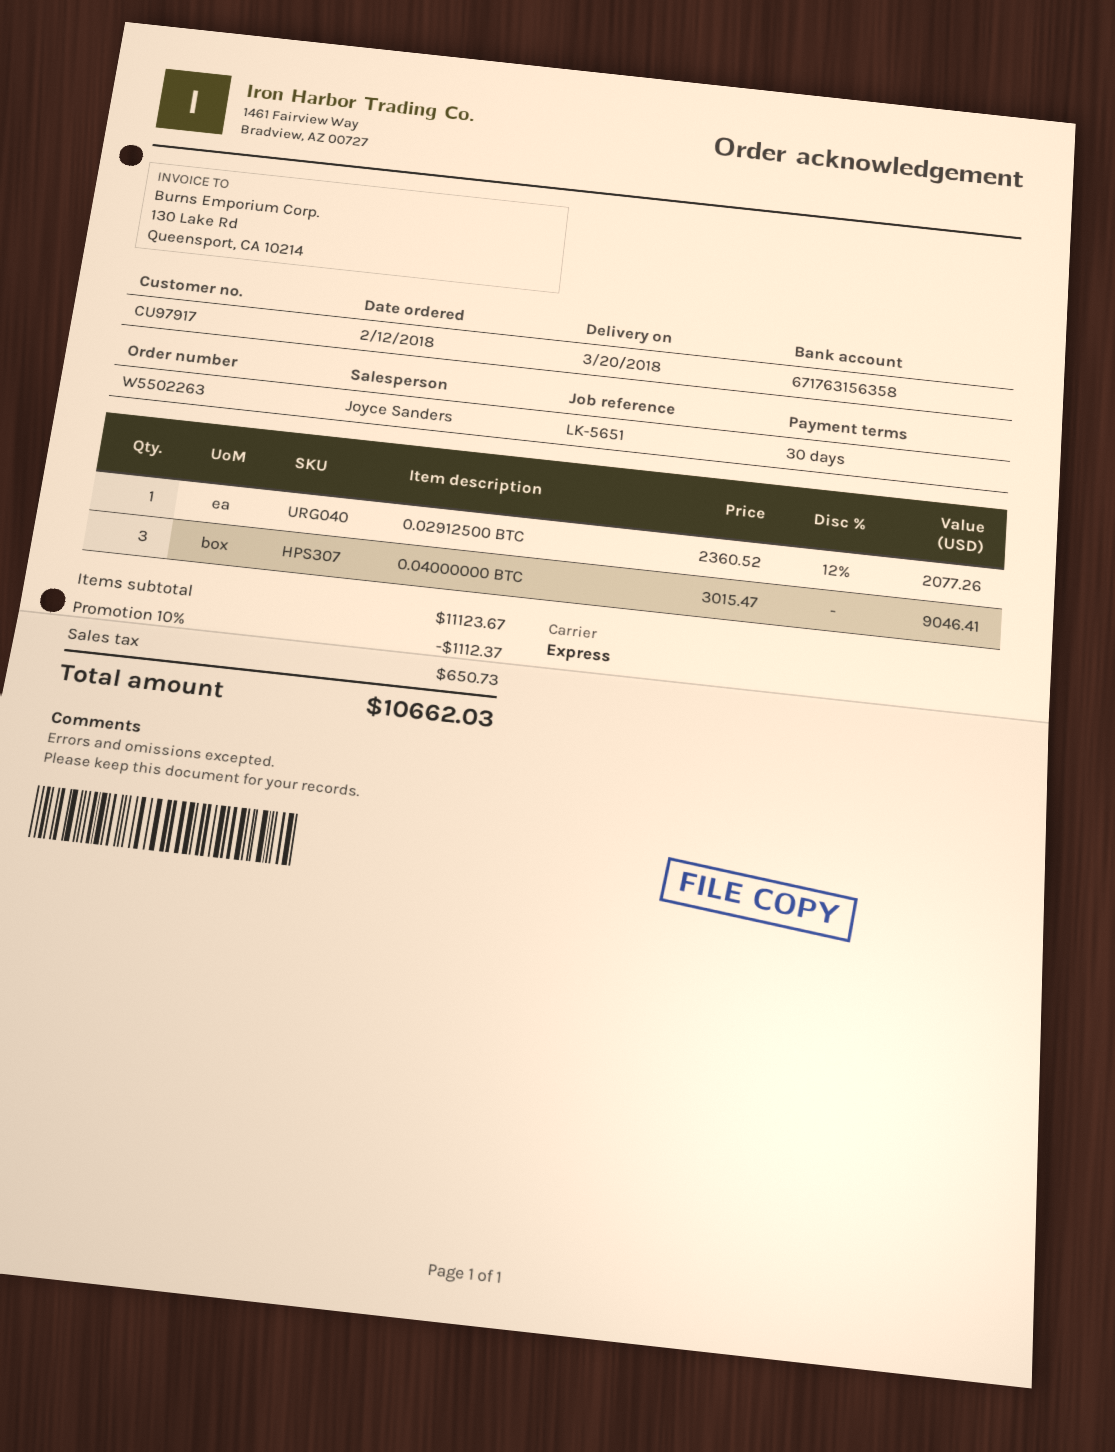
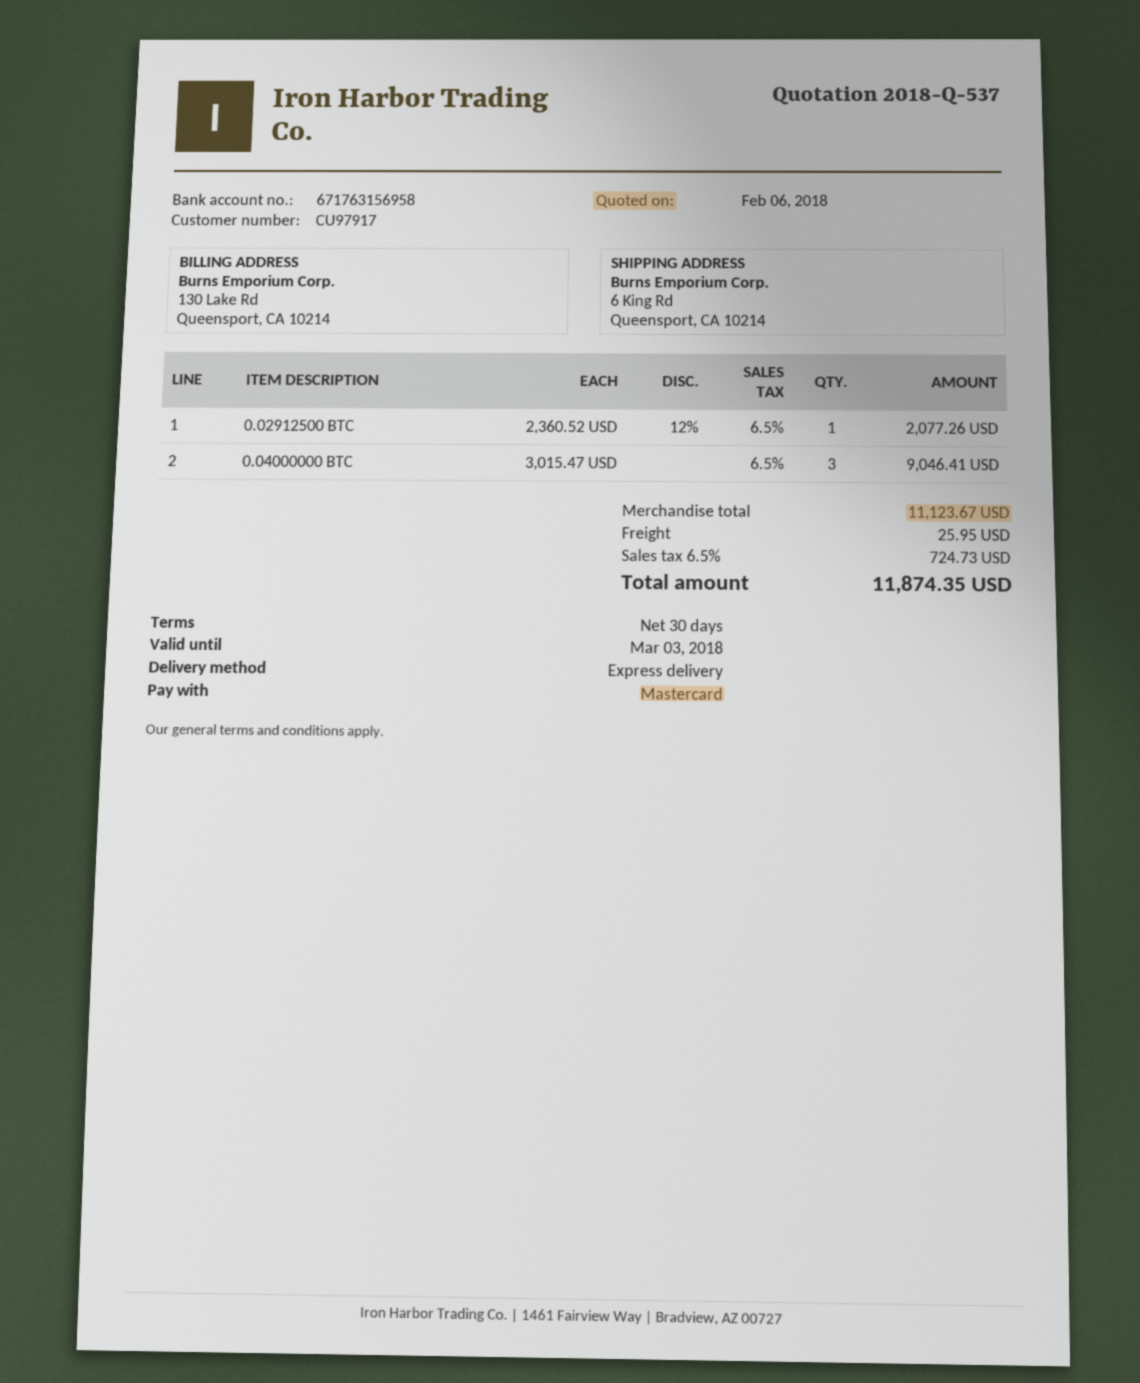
bank account: 671763156358 -> 671763156958
discount: 10% = 1112.37 -> none
shipping: none -> 25.95
tax: 650.73 -> 724.73
total: 10662.03 -> 11874.35

